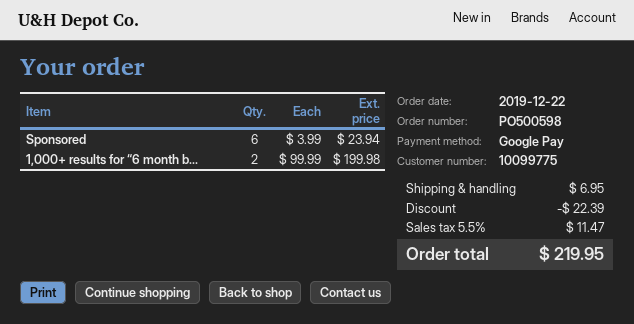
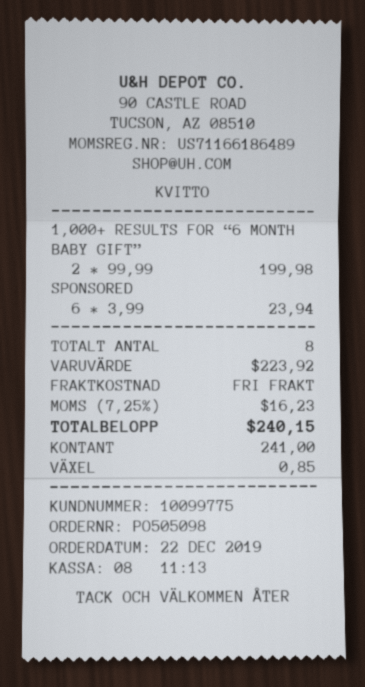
order number: PO500598 -> PO505098
payment method: Google Pay -> cash
discount: 22.39 -> none
shipping: 6.95 -> 0.00
tax: 5.5% = 11.47 -> 7.25% = 16.23
total: 219.95 -> 240.15

